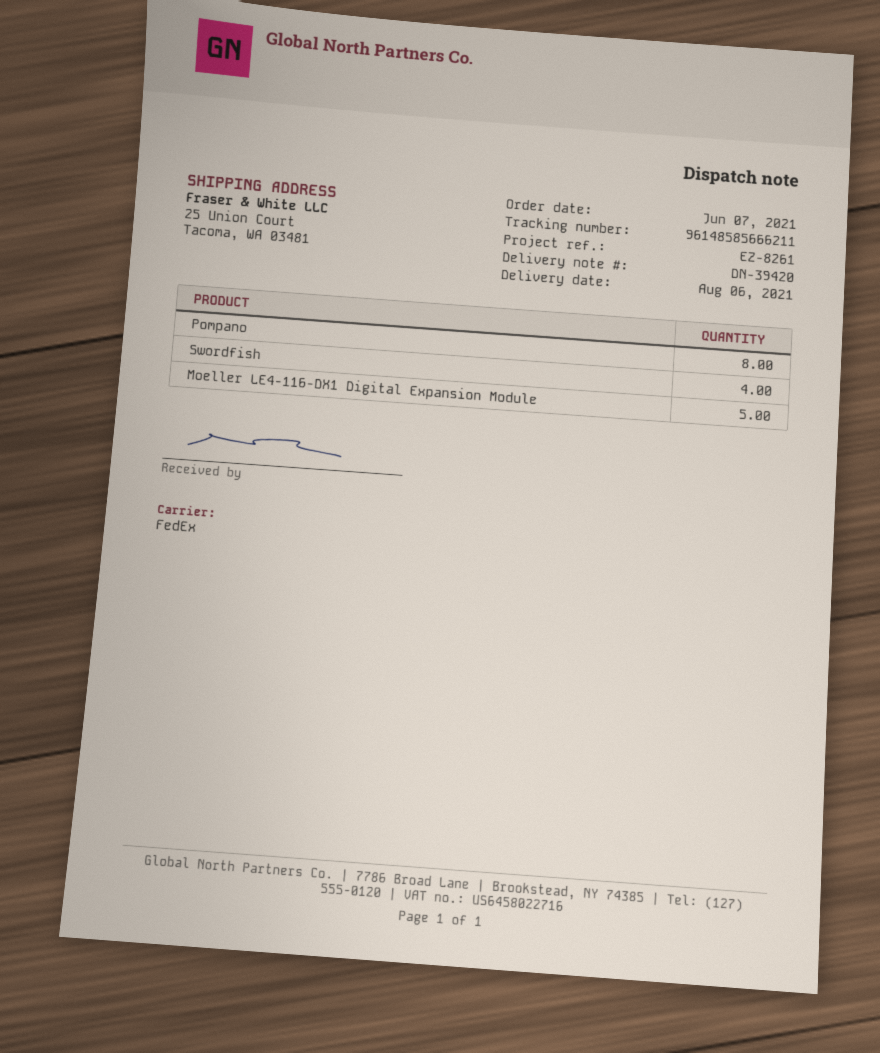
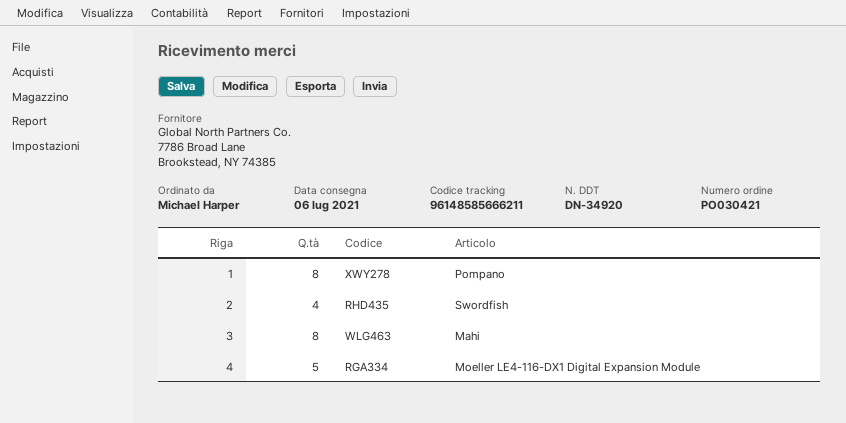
delivery note number: DN-39420 -> DN-34920
delivery date: 2021-08-06 -> 2021-07-06
Mahi: none -> 8

